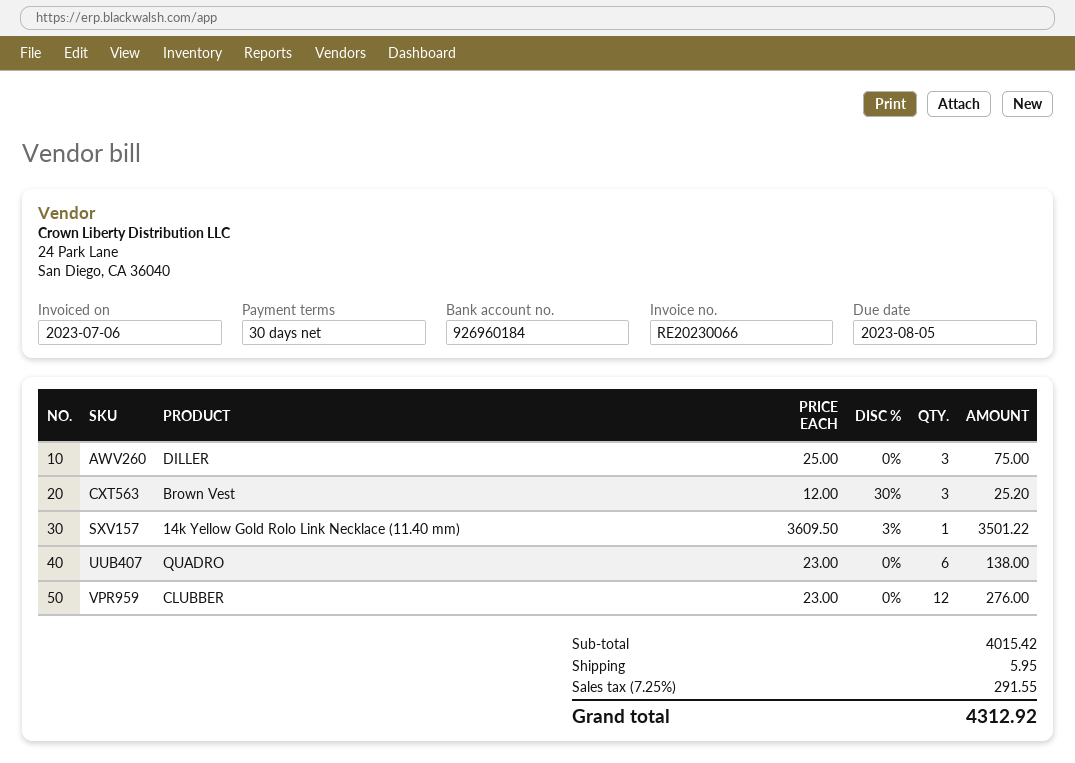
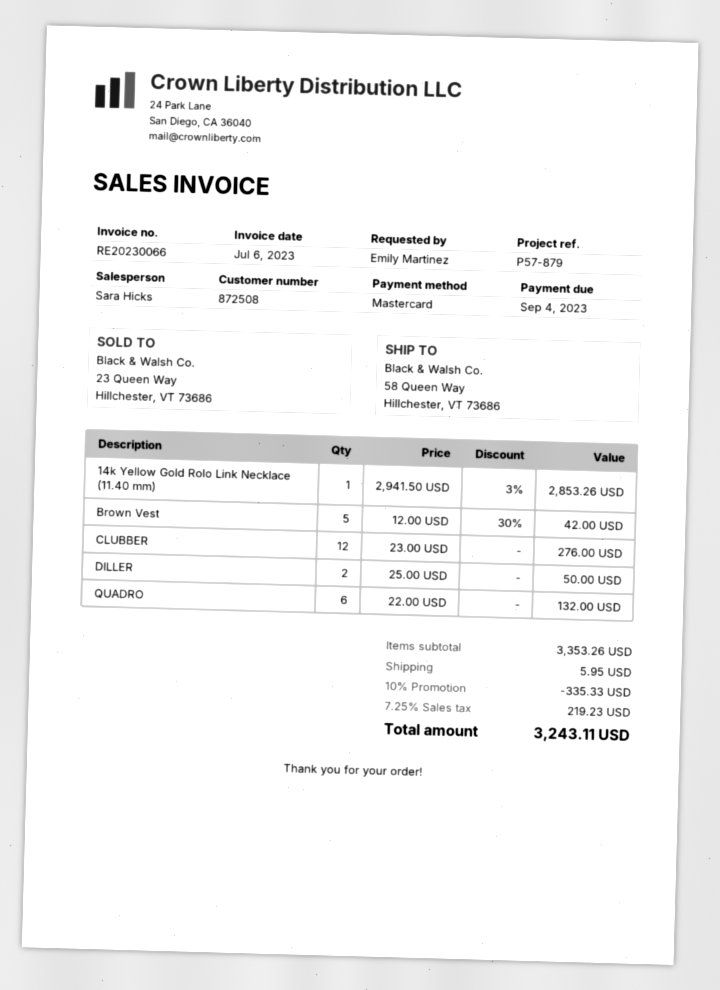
due date: 2023-08-05 -> 2023-09-04
DILLER: 3 x 25.00 = 75.00 -> 2 x 25.00 = 50.00
Brown Vest: 3 x 12.00 - 30% = 25.20 -> 5 x 12.00 - 30% = 42.00
14k Yellow Gold Rolo Link Necklace (11.40 mm): 1 x 3609.50 - 3% = 3501.22 -> 1 x 2941.50 - 3% = 2853.26
QUADRO: 6 x 23.00 = 138.00 -> 6 x 22.00 = 132.00
subtotal: 4015.42 -> 3353.26
discount: none -> 10% = 335.33
tax: 7.25% = 291.55 -> 7.25% = 219.23
total: 4312.92 -> 3243.11

